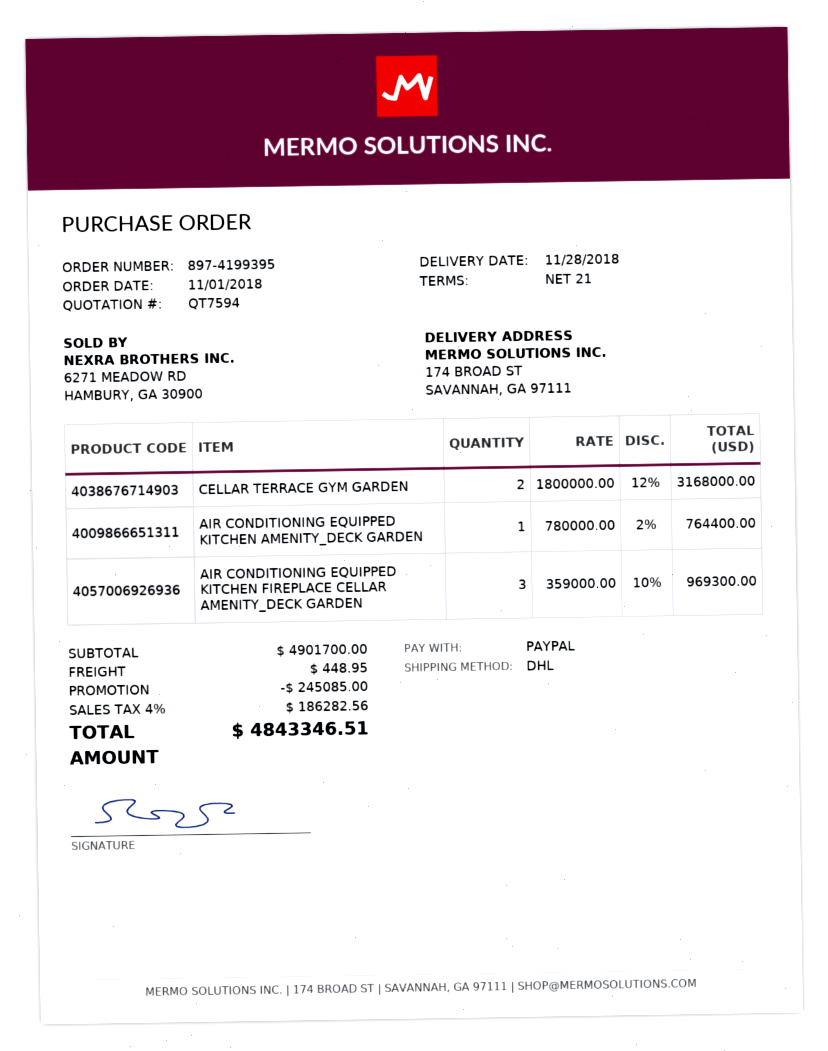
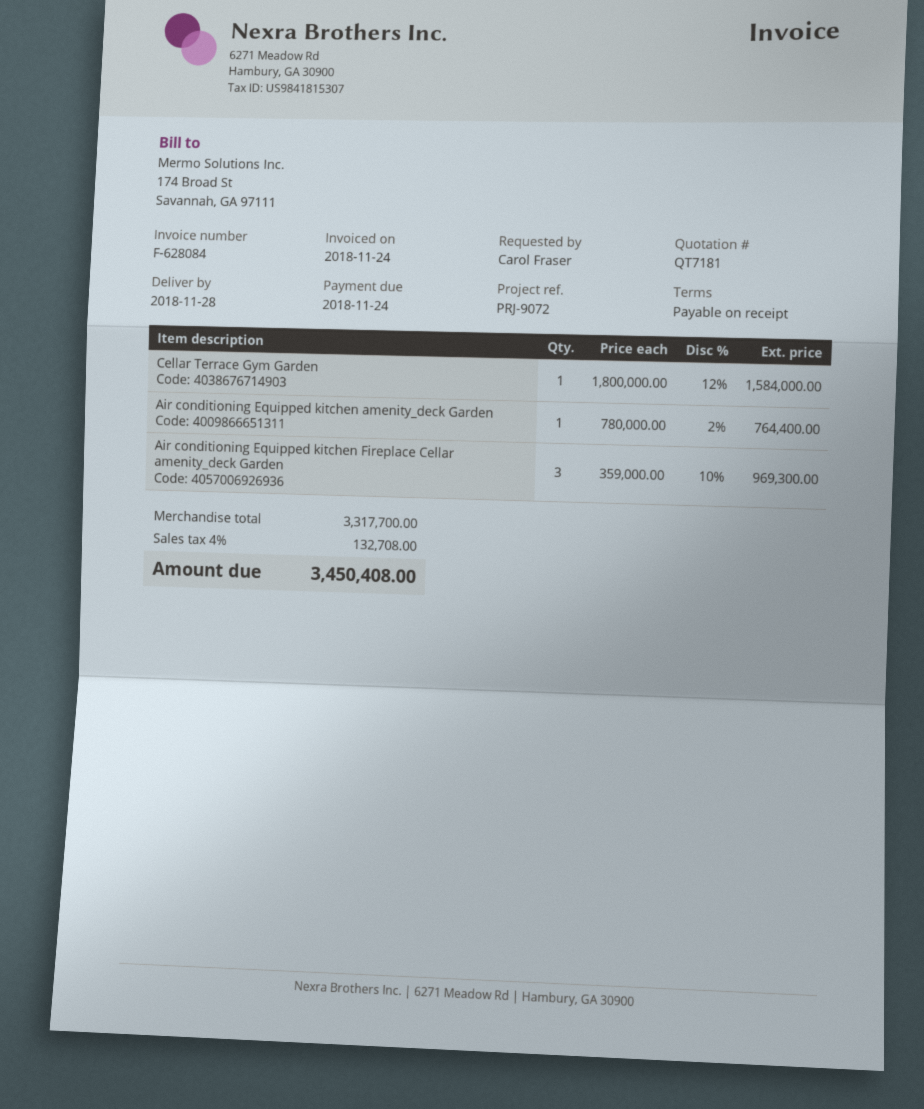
quote number: QT7594 -> QT7181
payment terms: 21 days -> on receipt
CELLAR TERRACE GYM GARDEN: 2 x 1800000.00 - 12% = 3168000.00 -> 1 x 1800000.00 - 12% = 1584000.00
subtotal: 4901700.00 -> 3317700.00
discount: 245085.00 -> none
shipping: 448.95 -> none
tax: 4% = 186282.56 -> 4% = 132708.00
total: 4843346.51 -> 3450408.00

